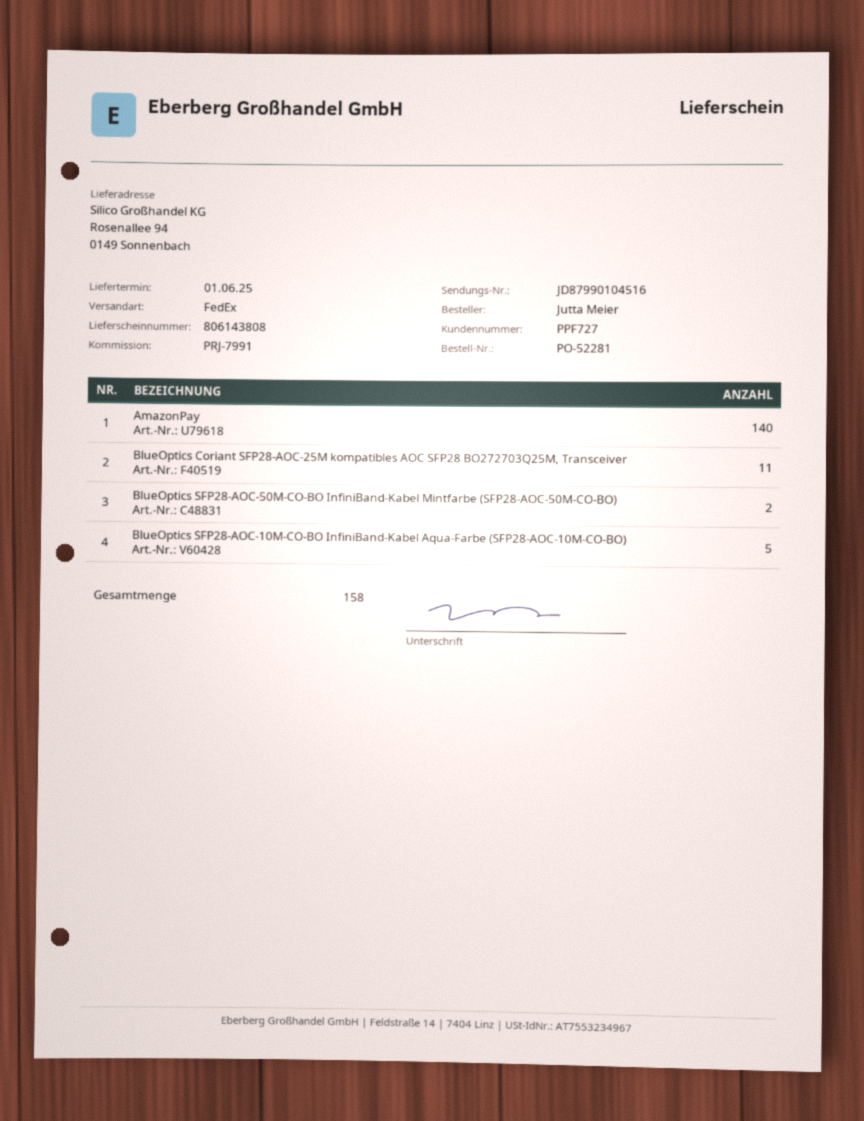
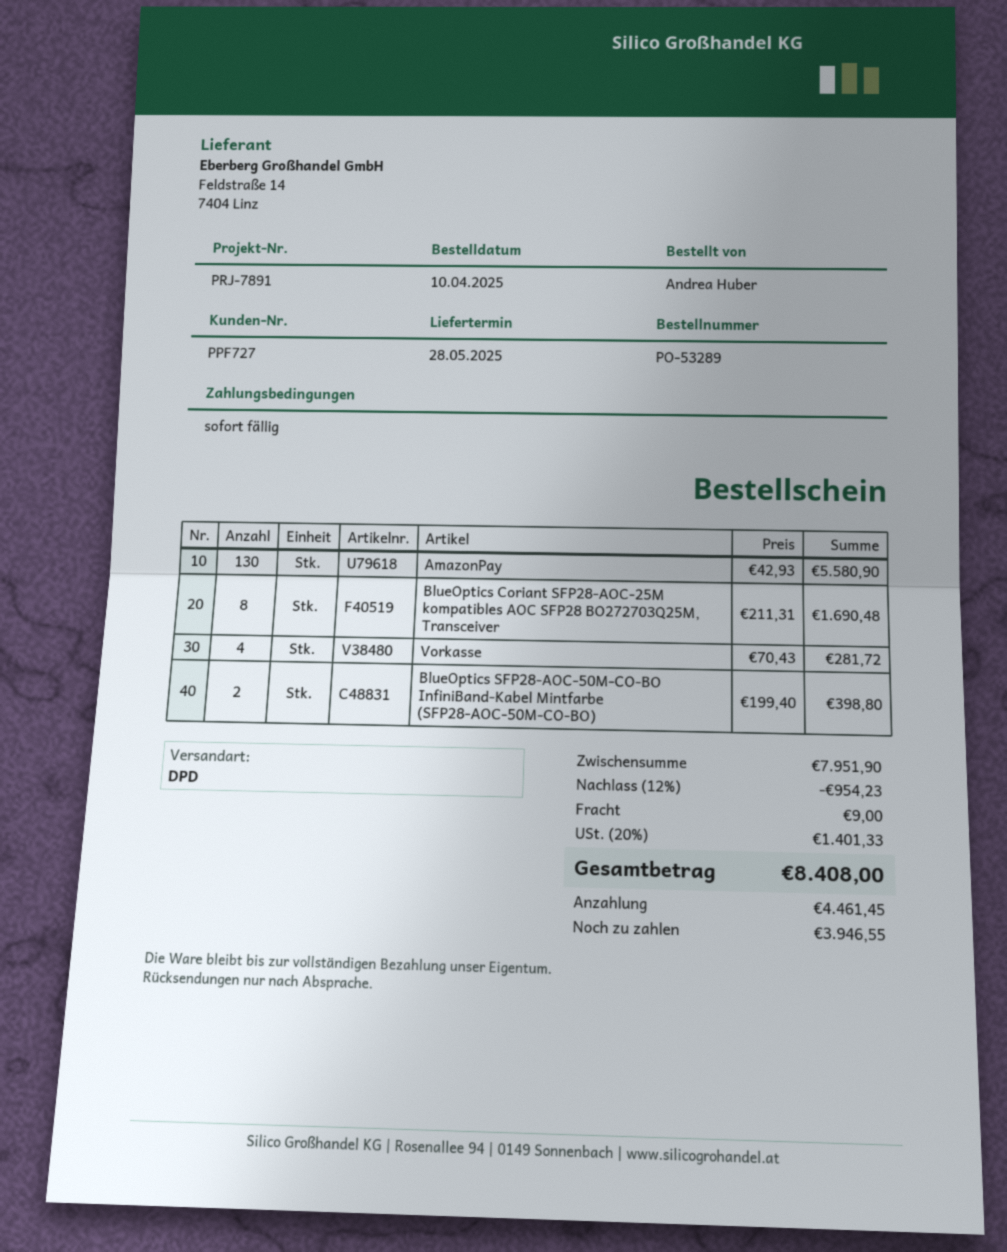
order number: PO-52281 -> PO-53289
delivery date: 2025-06-01 -> 2025-05-28
reference: PRJ-7991 -> PRJ-7891
ordered by: Jutta Meier -> Andrea Huber
shipping method: FedEx -> DPD
AmazonPay: 140 -> 130
BlueOptics Coriant SFP28-AOC-25M kompatibles AOC SFP28 BO272703Q25M, Transceiver: 11 -> 8
BlueOptics SFP28-AOC-10M-CO-BO InfiniBand-Kabel Aqua-Farbe (SFP28-AOC-10M-CO-BO): 5 -> none
Vorkasse: none -> 4

